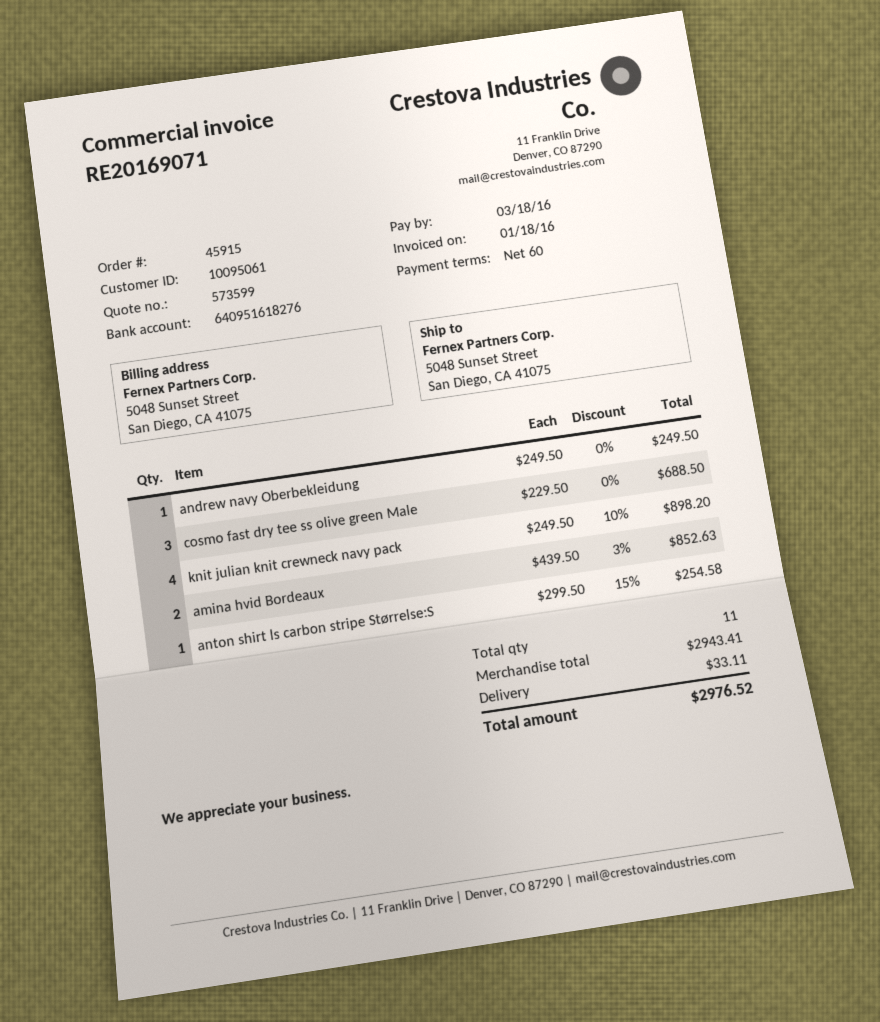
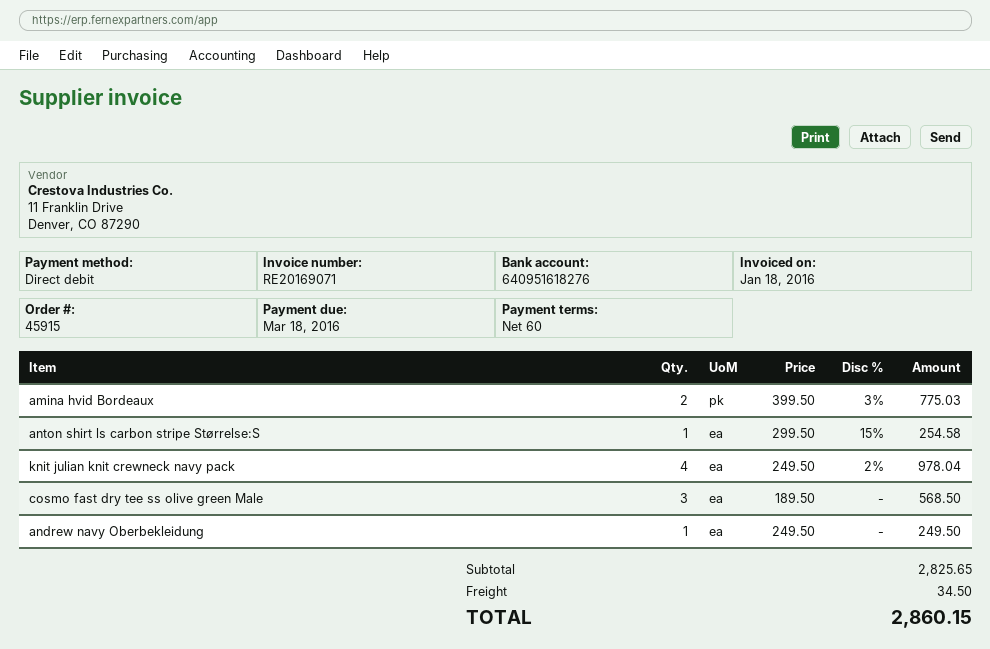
cosmo fast dry tee ss olive green Male: 3 x 229.50 = 688.50 -> 3 x 189.50 = 568.50
knit julian knit crewneck navy pack: 4 x 249.50 - 10% = 898.20 -> 4 x 249.50 - 2% = 978.04
amina hvid Bordeaux: 2 x 439.50 - 3% = 852.63 -> 2 x 399.50 - 3% = 775.03
subtotal: 2943.41 -> 2825.65
shipping: 33.11 -> 34.50
total: 2976.52 -> 2860.15

